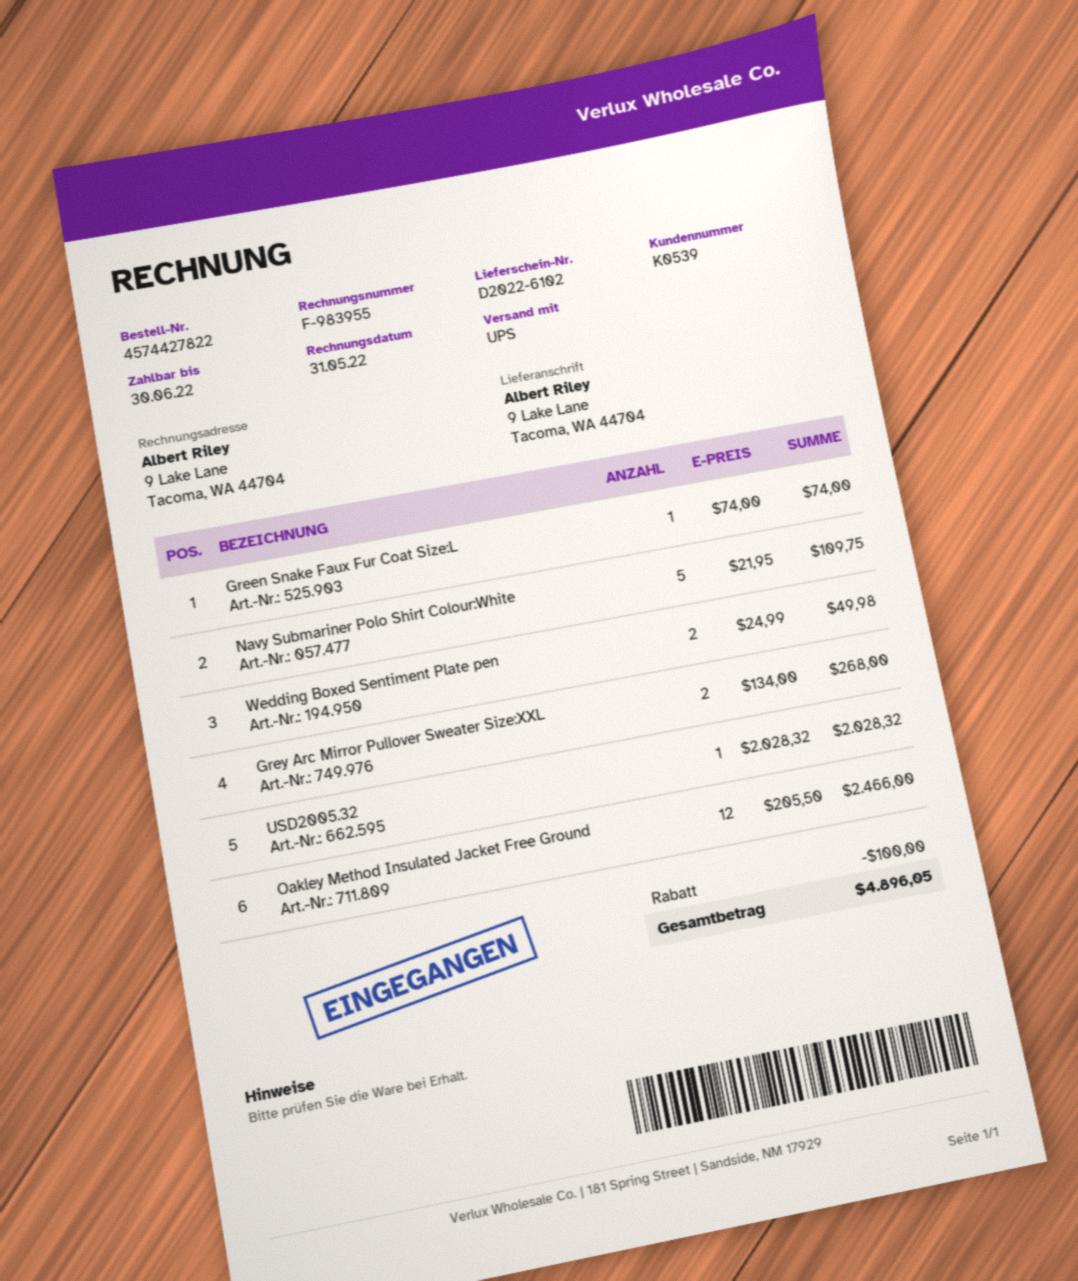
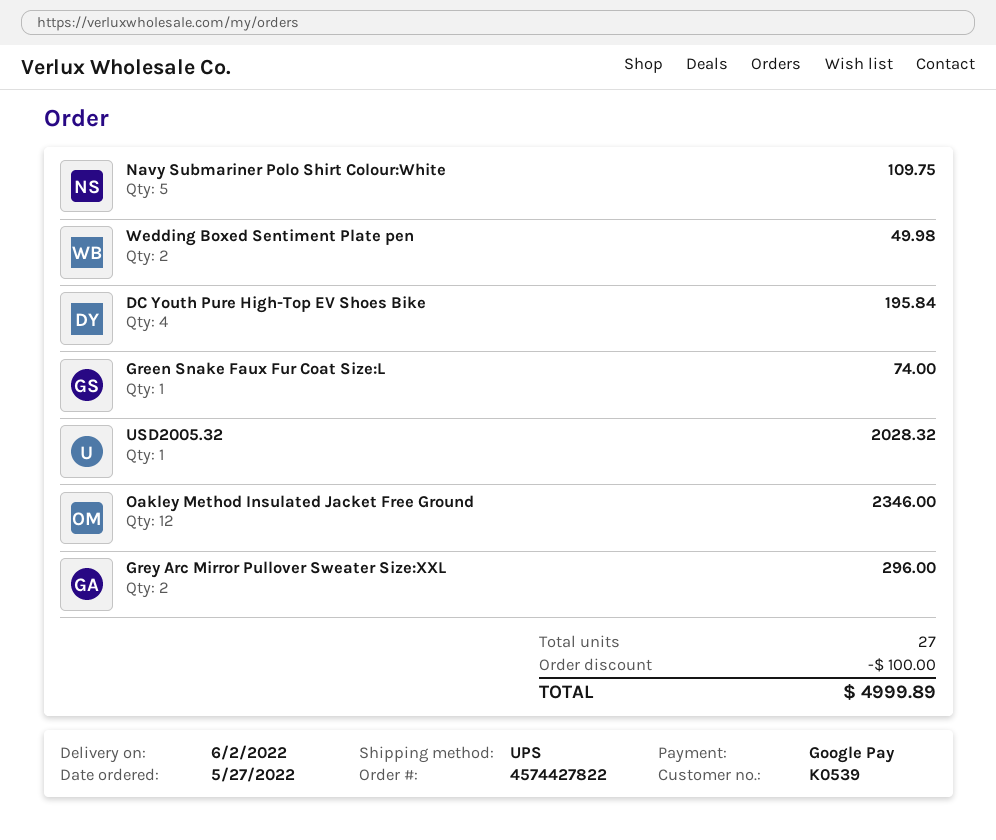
Grey Arc Mirror Pullover Sweater Size:XXL: 2 for 268.00 -> 2 for 296.00
Oakley Method Insulated Jacket Free Ground: 12 for 2466.00 -> 12 for 2346.00
DC Youth Pure High-Top EV Shoes Bike: none -> 4 for 195.84
total: 4896.05 -> 4999.89

